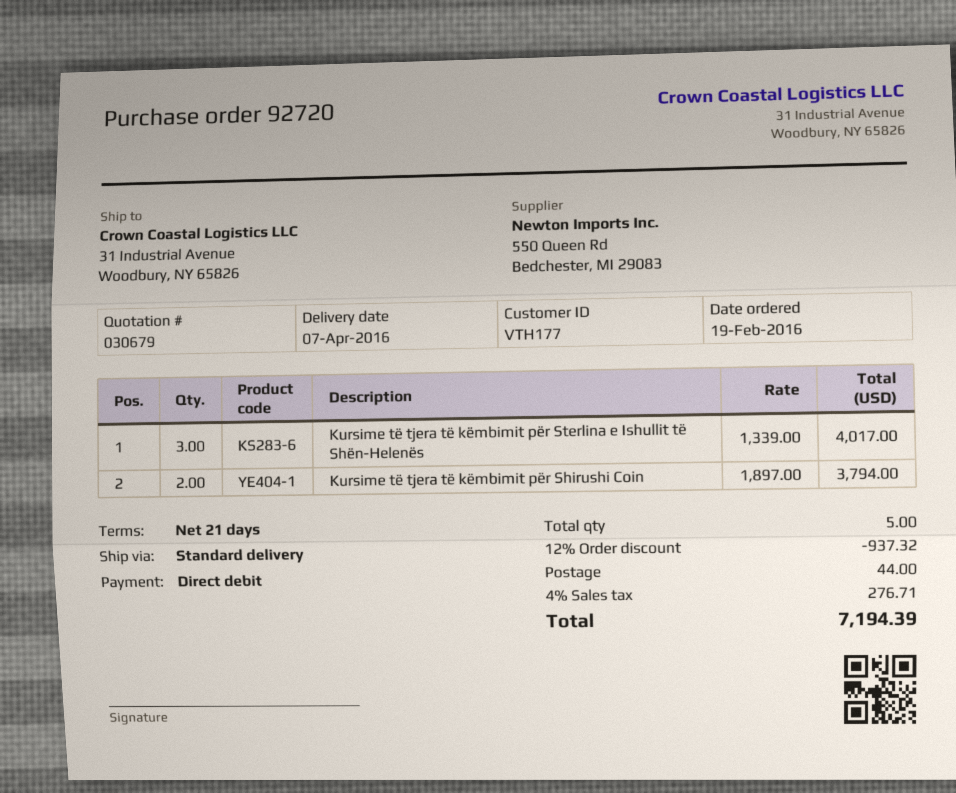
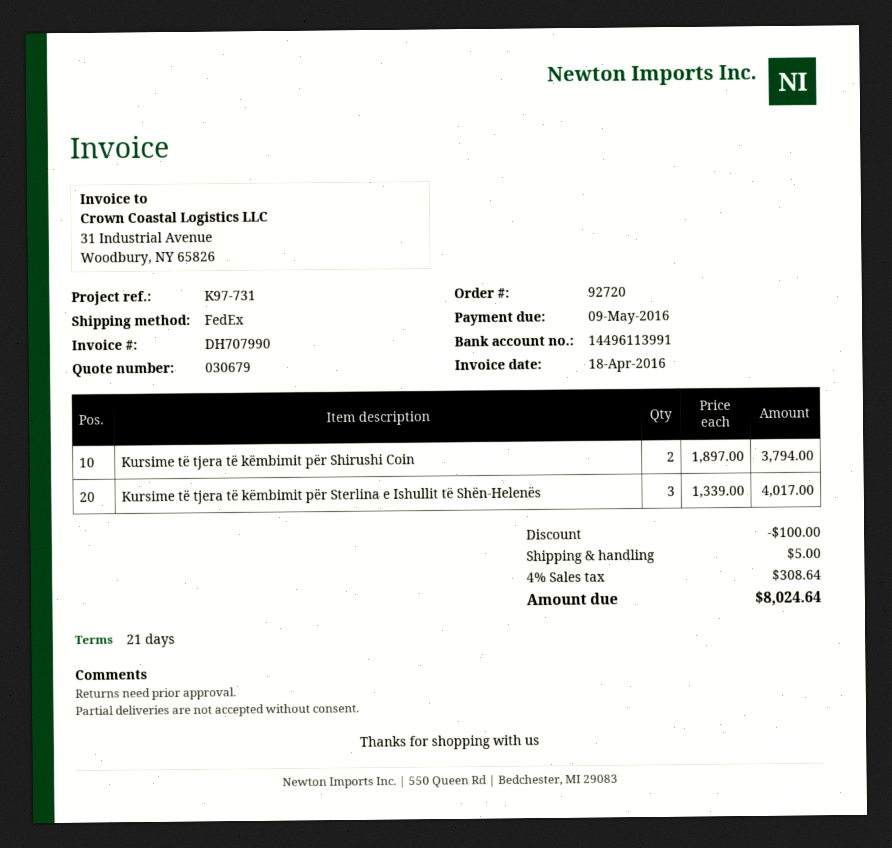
shipping method: standard -> FedEx
discount: 937.32 -> 100.00
shipping: 44.00 -> 5.00
tax: 4% = 276.71 -> 4% = 308.64
total: 7194.39 -> 8024.64

